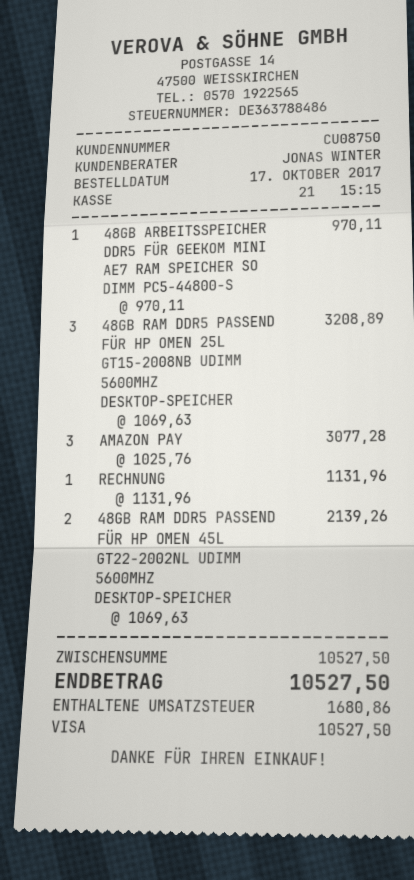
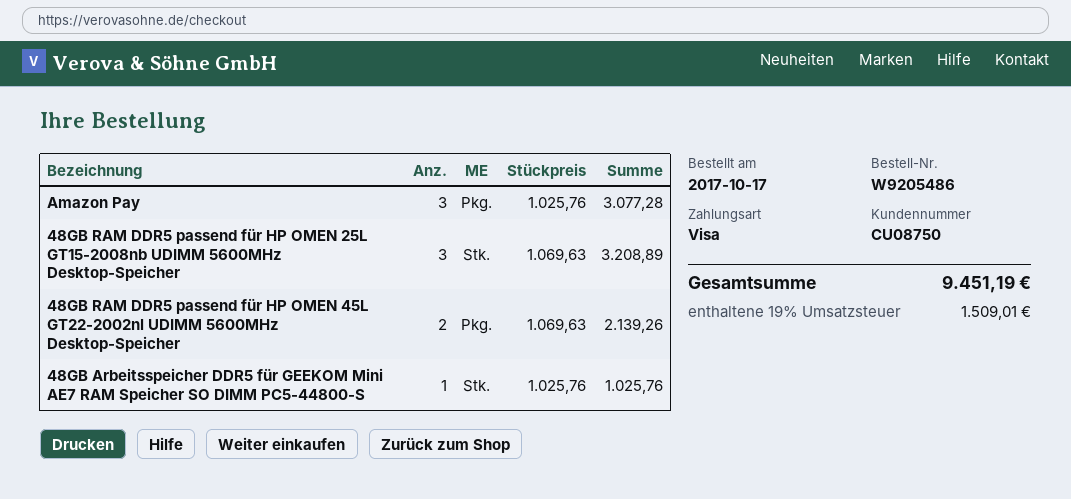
48GB ARBEITSSPEICHER DDR5 FÜR GEEKOM MINI AE7 RAM SPEICHER SO DIMM PC5-44800-S: 1 x 970.11 = 970.11 -> 1 x 1025.76 = 1025.76
RECHNUNG: 1 x 1131.96 = 1131.96 -> none
tax: 1680.86 -> 1509.01
total: 10527.50 -> 9451.19

